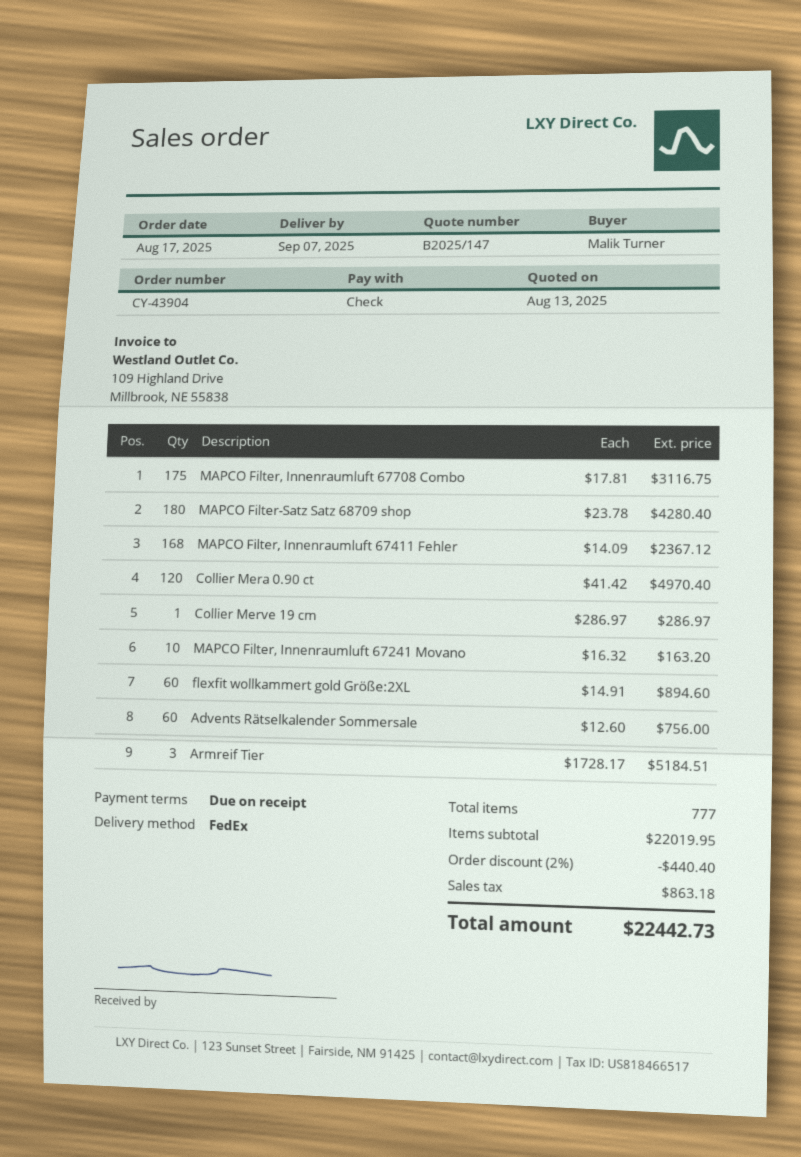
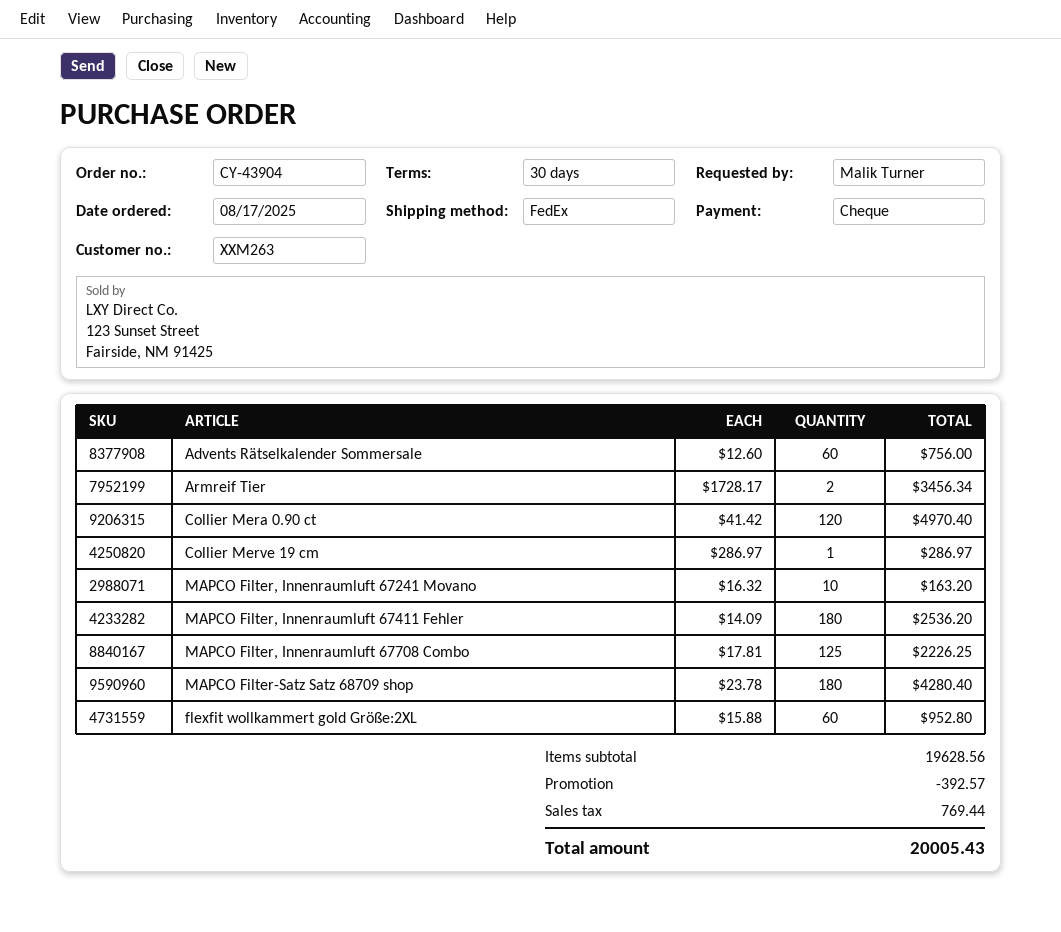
payment terms: on receipt -> 30 days
MAPCO Filter, Innenraumluft 67708 Combo: 175 x 17.81 = 3116.75 -> 125 x 17.81 = 2226.25
MAPCO Filter, Innenraumluft 67411 Fehler: 168 x 14.09 = 2367.12 -> 180 x 14.09 = 2536.20
flexfit wollkammert gold Größe:2XL: 60 x 14.91 = 894.60 -> 60 x 15.88 = 952.80
Armreif Tier: 3 x 1728.17 = 5184.51 -> 2 x 1728.17 = 3456.34
subtotal: 22019.95 -> 19628.56
discount: 440.40 -> 392.57
tax: 863.18 -> 769.44
total: 22442.73 -> 20005.43

